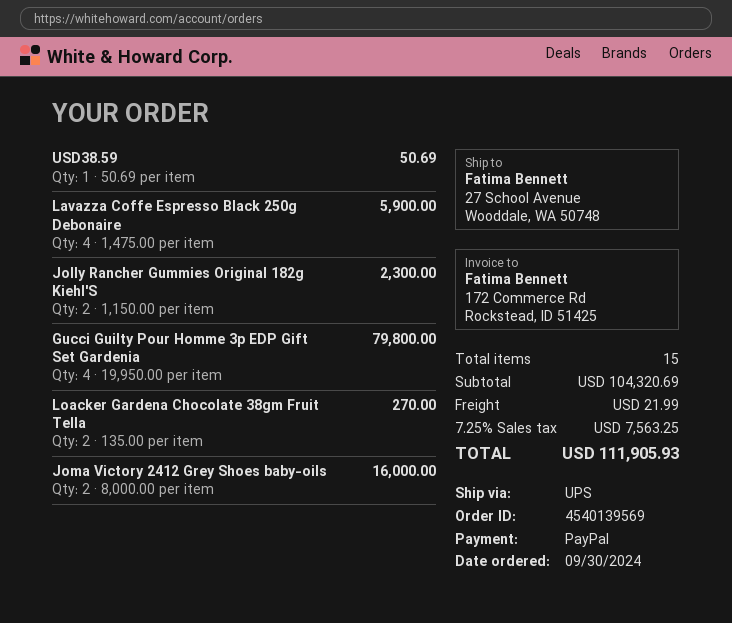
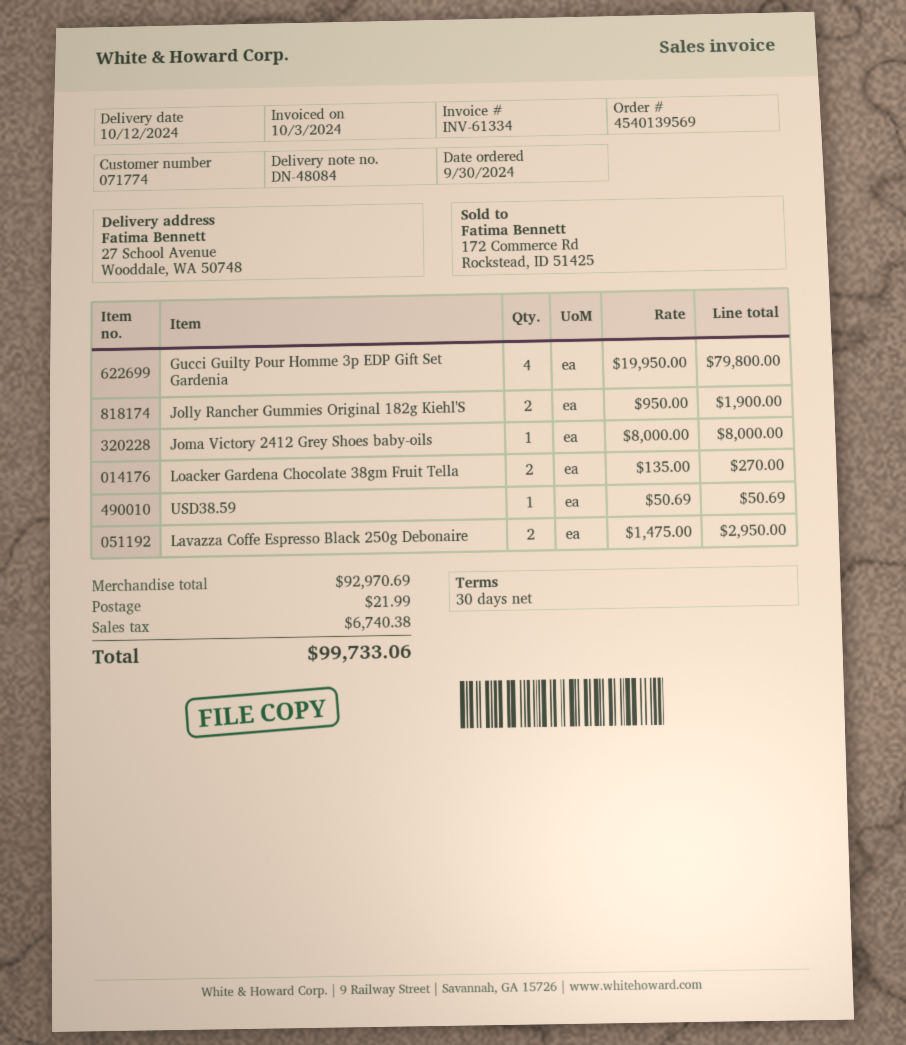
Lavazza Coffe Espresso Black 250g Debonaire: 4 x 1475.00 = 5900.00 -> 2 x 1475.00 = 2950.00
Jolly Rancher Gummies Original 182g Kiehl'S: 2 x 1150.00 = 2300.00 -> 2 x 950.00 = 1900.00
Joma Victory 2412 Grey Shoes baby-oils: 2 x 8000.00 = 16000.00 -> 1 x 8000.00 = 8000.00
subtotal: 104320.69 -> 92970.69
tax: 7563.25 -> 6740.38
total: 111905.93 -> 99733.06

